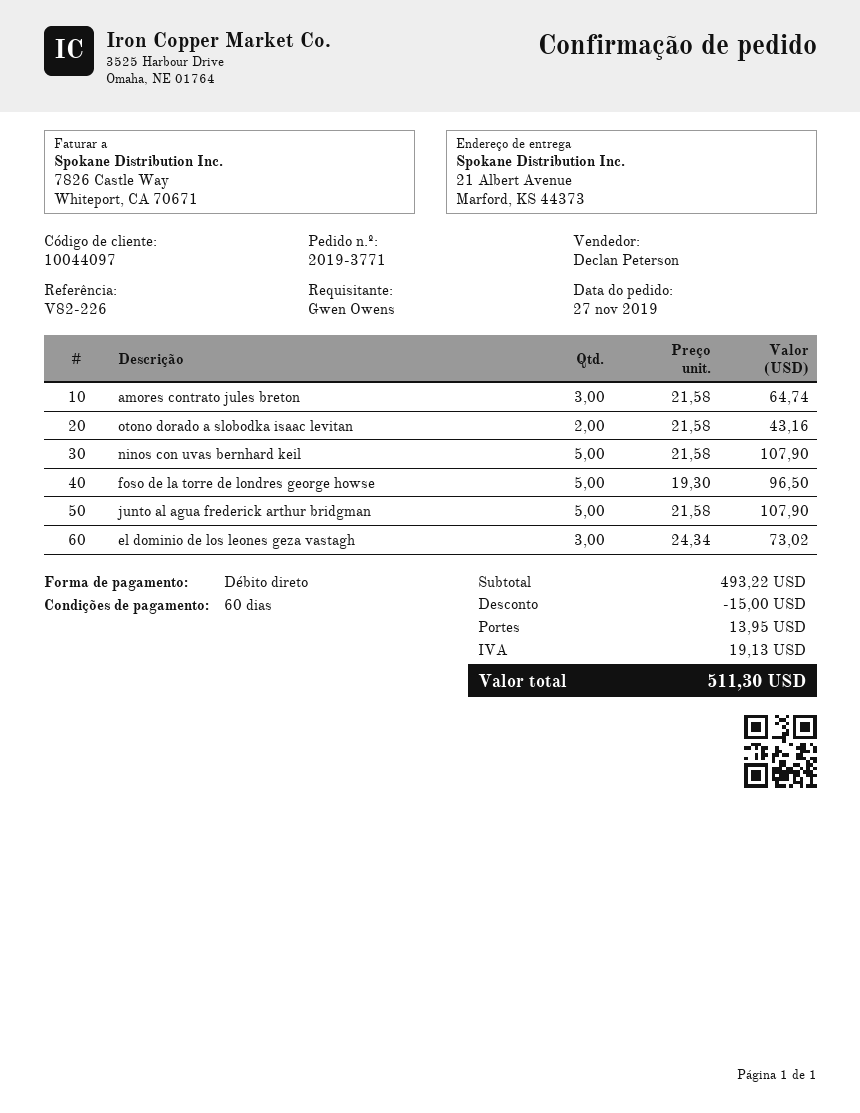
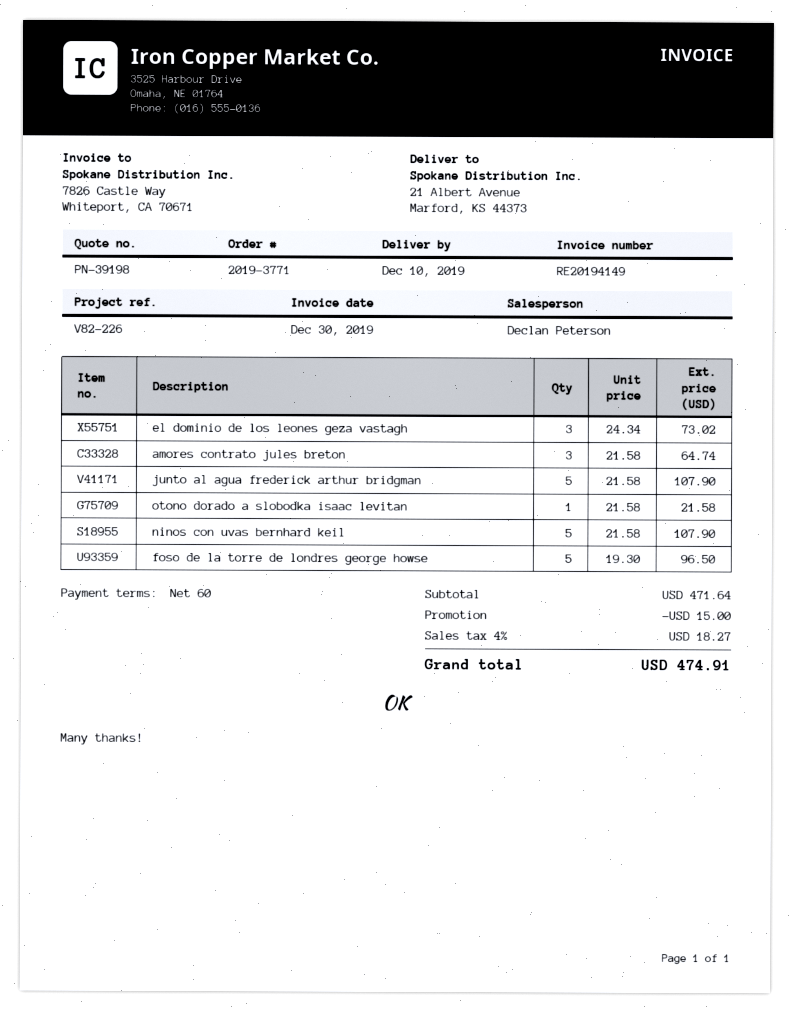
otono dorado a slobodka isaac levitan: 2 x 21.58 = 43.16 -> 1 x 21.58 = 21.58
subtotal: 493.22 -> 471.64
shipping: 13.95 -> none
tax: 19.13 -> 18.27
total: 511.30 -> 474.91

